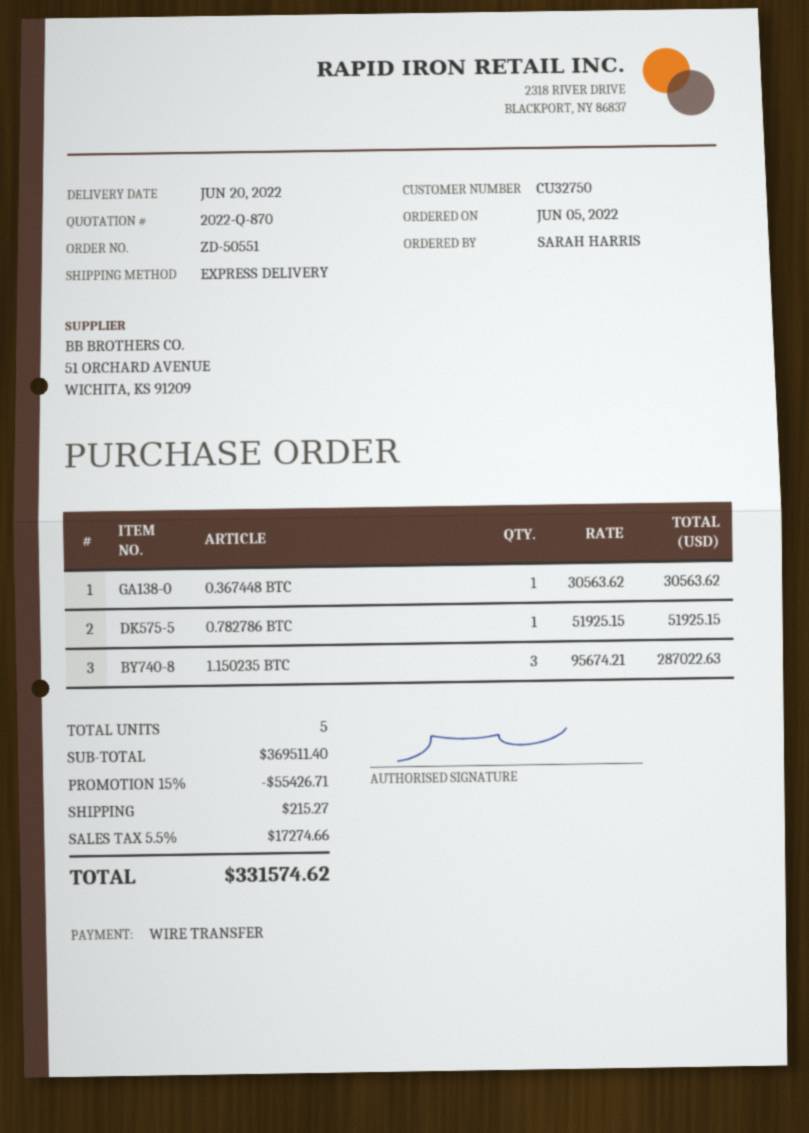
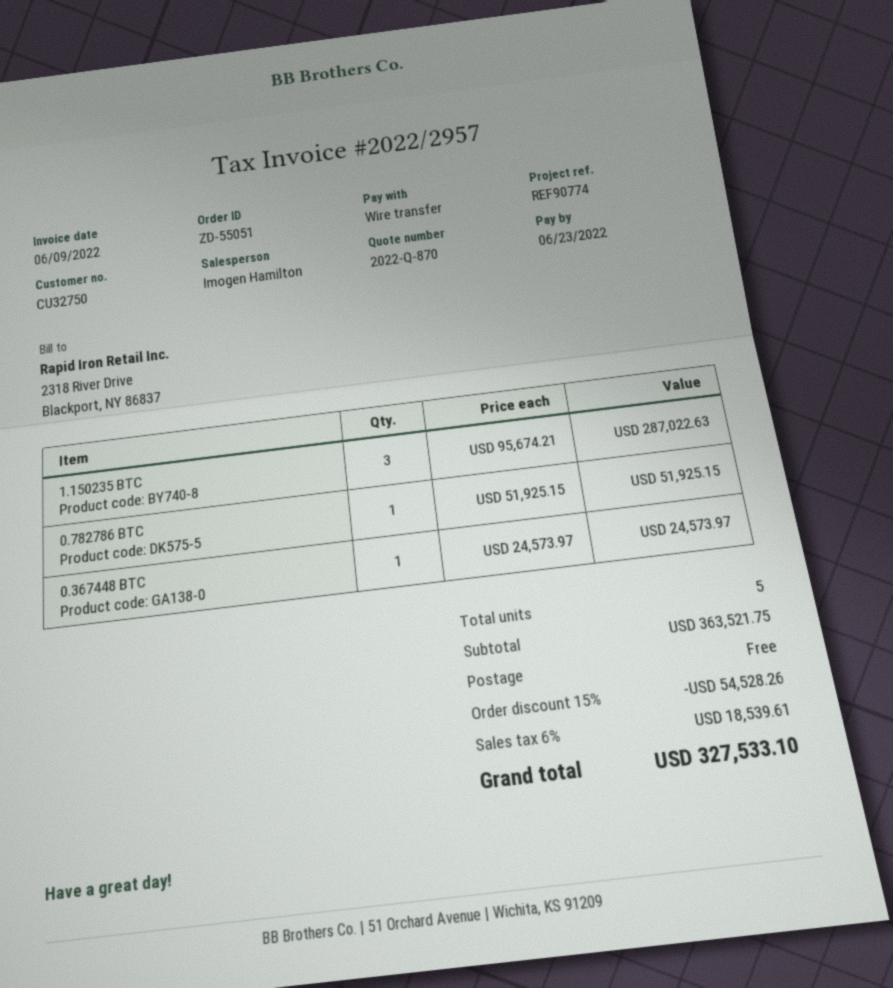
order number: ZD-50551 -> ZD-55051
0.367448 BTC: 1 x 30563.62 = 30563.62 -> 1 x 24573.97 = 24573.97
subtotal: 369511.40 -> 363521.75
discount: 15% = 55426.71 -> 15% = 54528.26
shipping: 215.27 -> 0.00
tax: 5.5% = 17274.66 -> 6% = 18539.61
total: 331574.62 -> 327533.10

